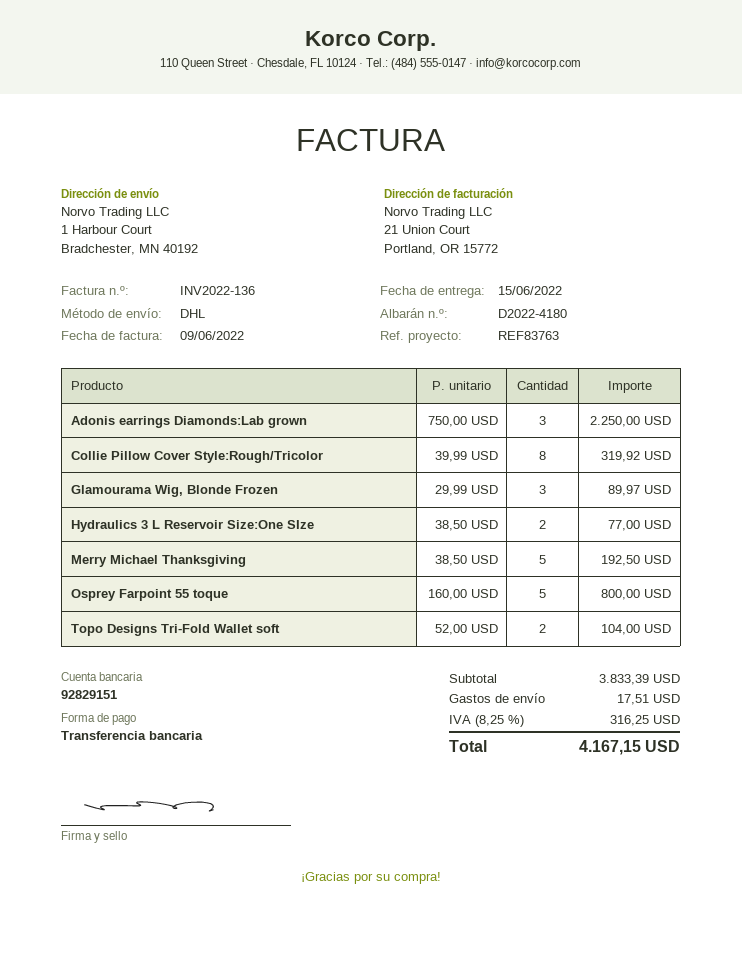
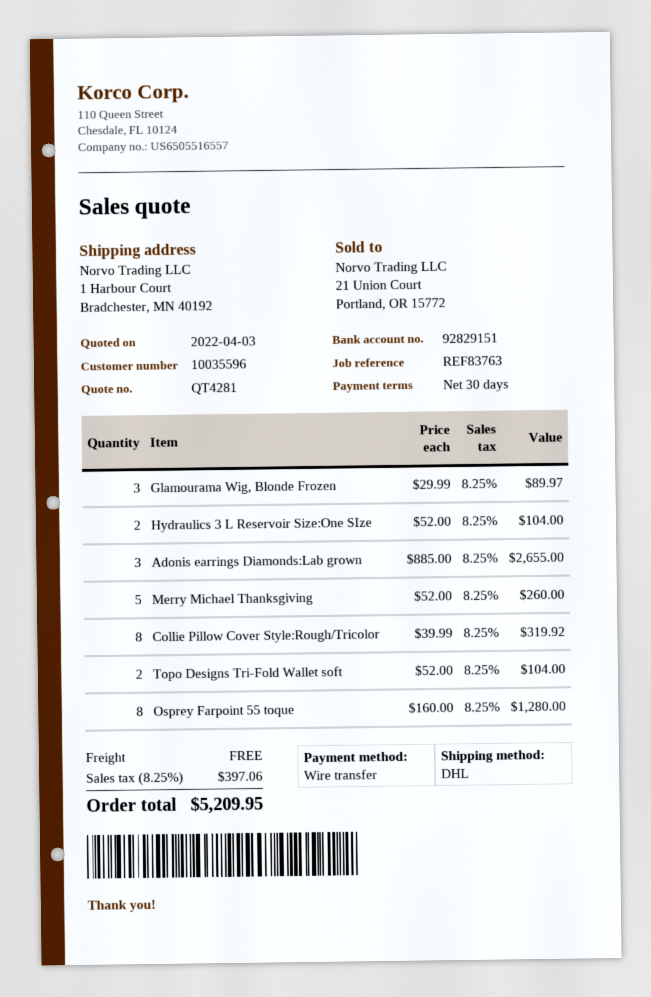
Adonis earrings Diamonds:Lab grown: 3 x 750.00 = 2250.00 -> 3 x 885.00 = 2655.00
Hydraulics 3 L Reservoir Size:One SIze: 2 x 38.50 = 77.00 -> 2 x 52.00 = 104.00
Merry Michael Thanksgiving: 5 x 38.50 = 192.50 -> 5 x 52.00 = 260.00
Osprey Farpoint 55 toque: 5 x 160.00 = 800.00 -> 8 x 160.00 = 1280.00
shipping: 17.51 -> 0.00
tax: 8.25% = 316.25 -> 8.25% = 397.06
total: 4167.15 -> 5209.95

